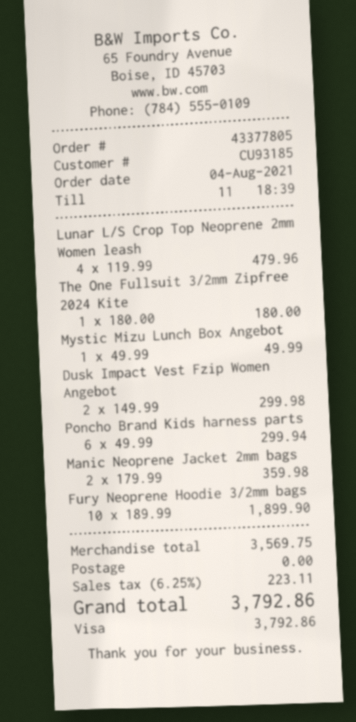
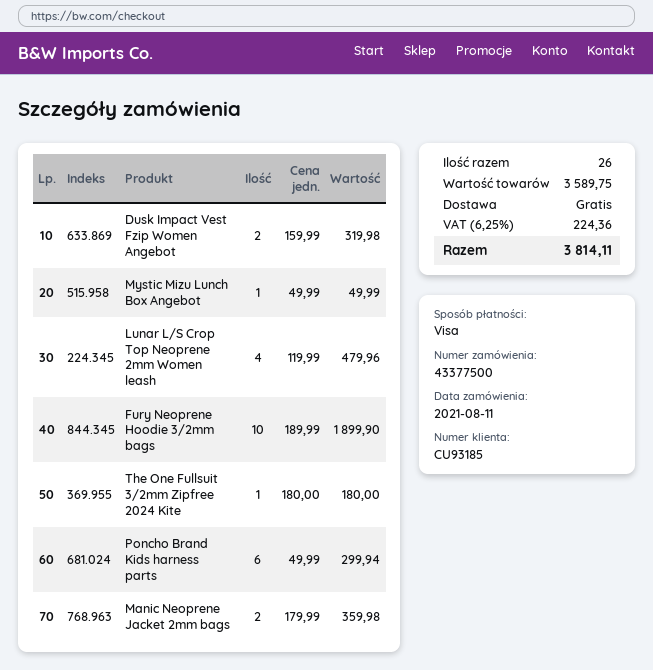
order number: 43377805 -> 43377500
order date: 2021-08-04 -> 2021-08-11
Dusk Impact Vest Fzip Women Angebot: 2 x 149.99 = 299.98 -> 2 x 159.99 = 319.98
subtotal: 3569.75 -> 3589.75
tax: 6.25% = 223.11 -> 6.25% = 224.36
total: 3792.86 -> 3814.11

